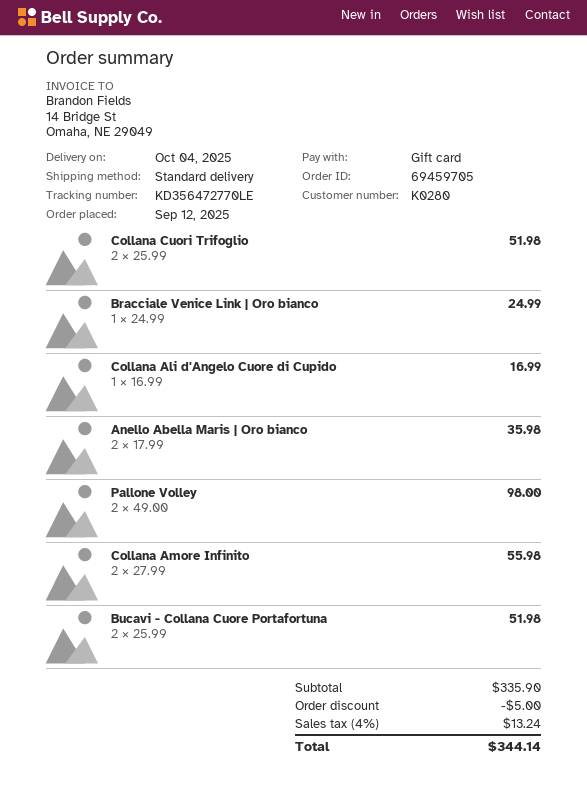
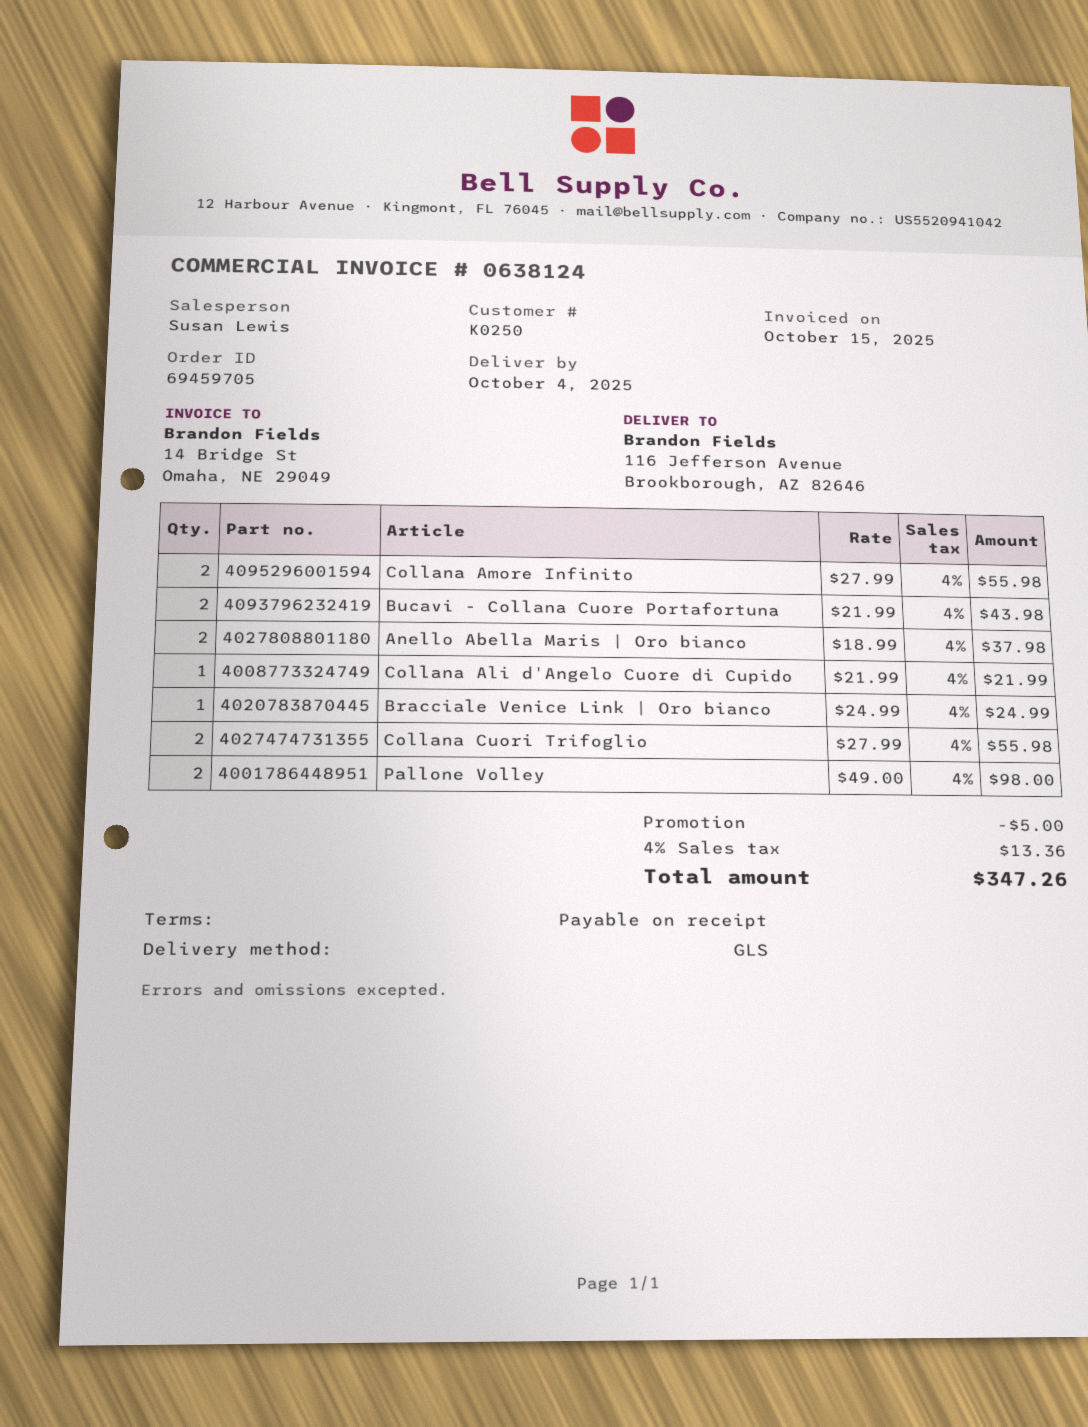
customer number: K0280 -> K0250
shipping method: standard -> GLS
Collana Cuori Trifoglio: 2 x 25.99 = 51.98 -> 2 x 27.99 = 55.98
Collana Ali d'Angelo Cuore di Cupido: 1 x 16.99 = 16.99 -> 1 x 21.99 = 21.99
Anello Abella Maris | Oro bianco: 2 x 17.99 = 35.98 -> 2 x 18.99 = 37.98
Bucavi - Collana Cuore Portafortuna: 2 x 25.99 = 51.98 -> 2 x 21.99 = 43.98
tax: 4% = 13.24 -> 4% = 13.36
total: 344.14 -> 347.26

